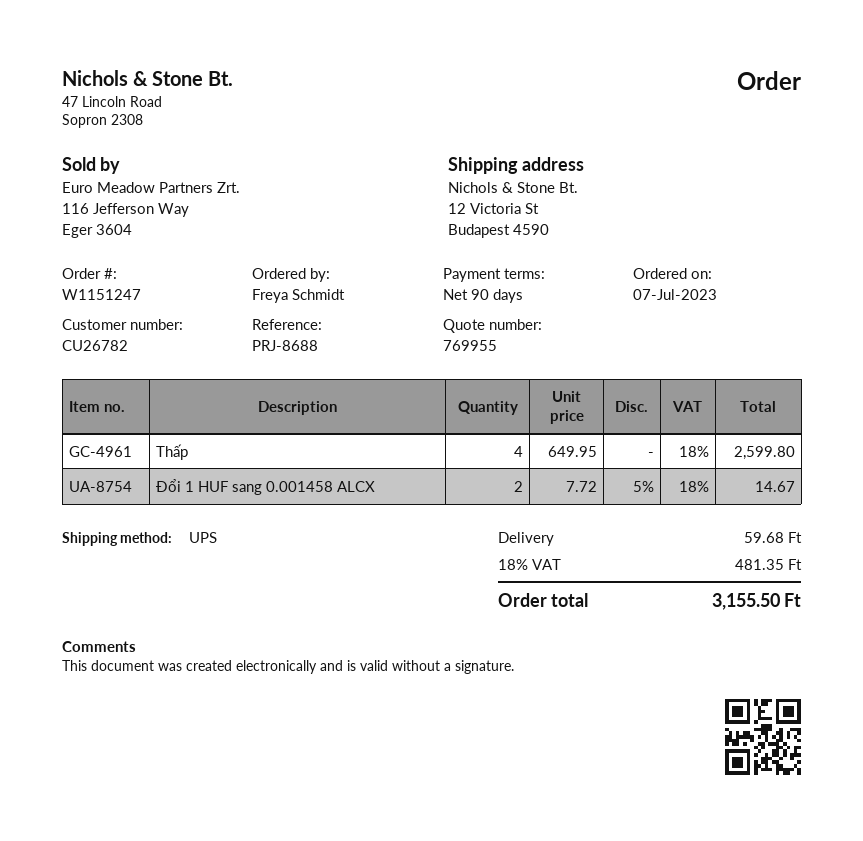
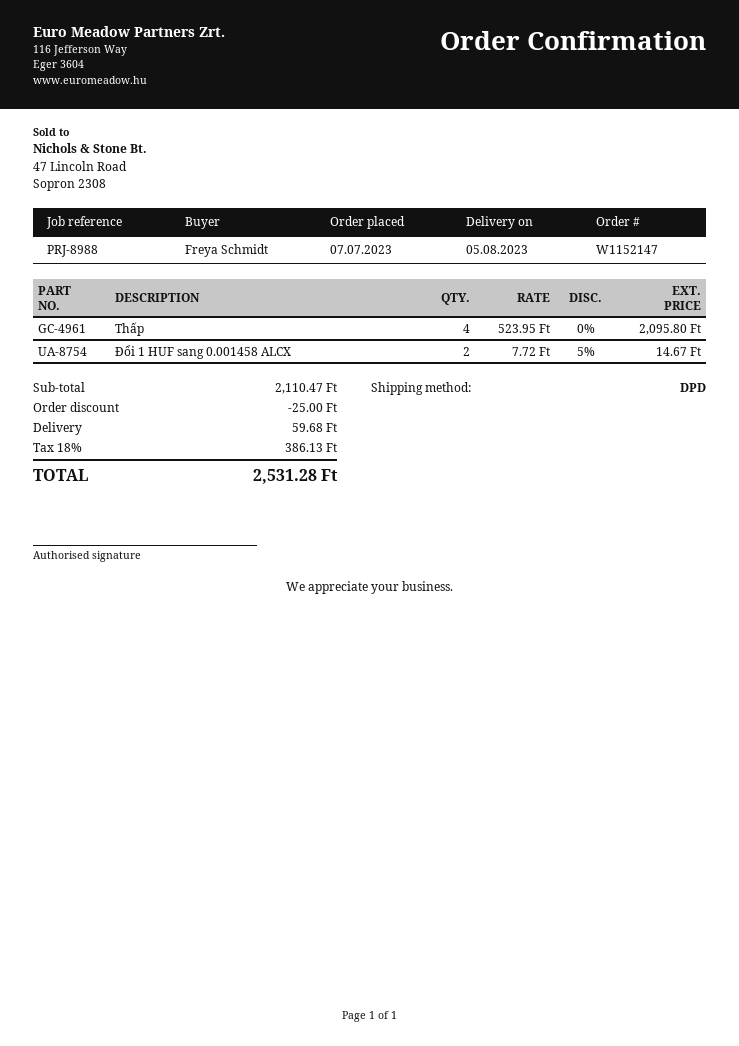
order number: W1151247 -> W1152147
reference: PRJ-8688 -> PRJ-8988
shipping method: UPS -> DPD
Thấp: 4 x 649.95 = 2599.80 -> 4 x 523.95 = 2095.80
discount: none -> 25.00
tax: 18% = 481.35 -> 18% = 386.13
total: 3155.50 -> 2531.28

